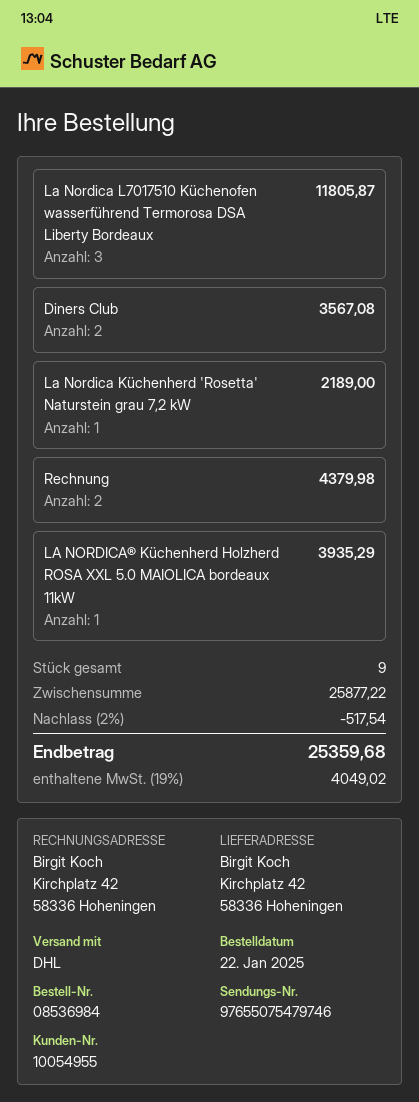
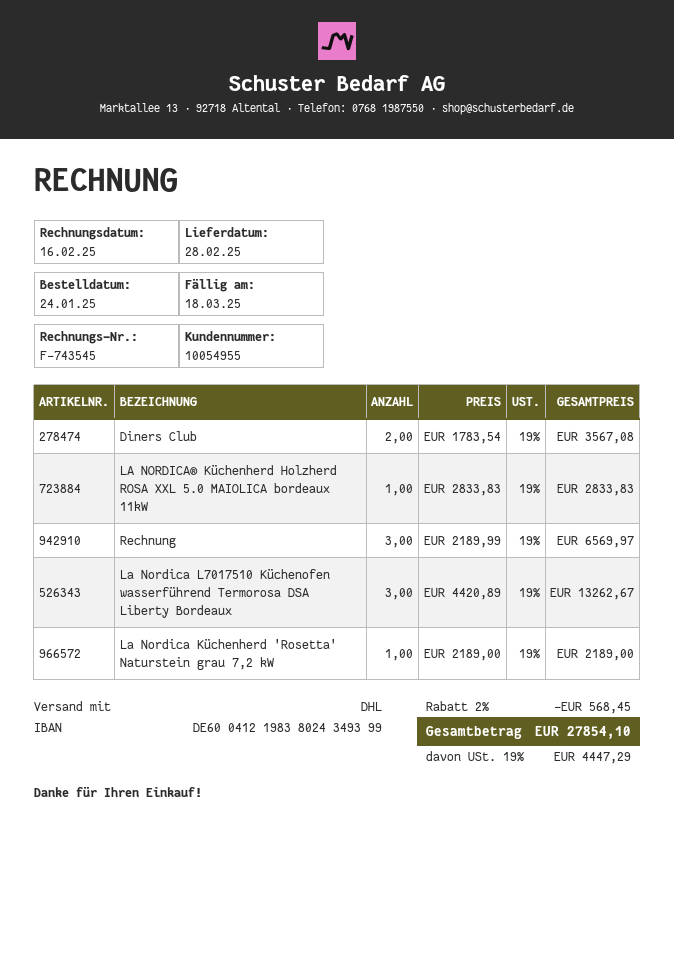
order date: 2025-01-22 -> 2025-01-24
La Nordica L7017510 Küchenofen wasserführend Termorosa DSA Liberty Bordeaux: 3 for 11805.87 -> 3 for 13262.67
Rechnung: 2 for 4379.98 -> 3 for 6569.97
LA NORDICA® Küchenherd Holzherd ROSA XXL 5.0 MAIOLICA bordeaux 11kW: 1 for 3935.29 -> 1 for 2833.83
discount: 2% = 517.54 -> 2% = 568.45
tax: 19% = 4049.02 -> 19% = 4447.29
total: 25359.68 -> 27854.10

